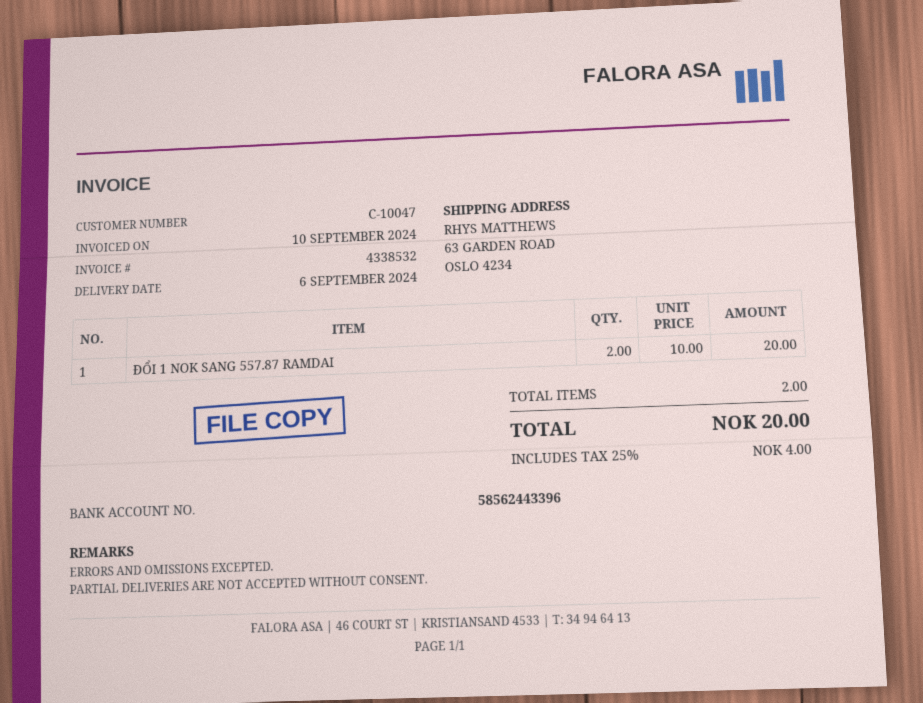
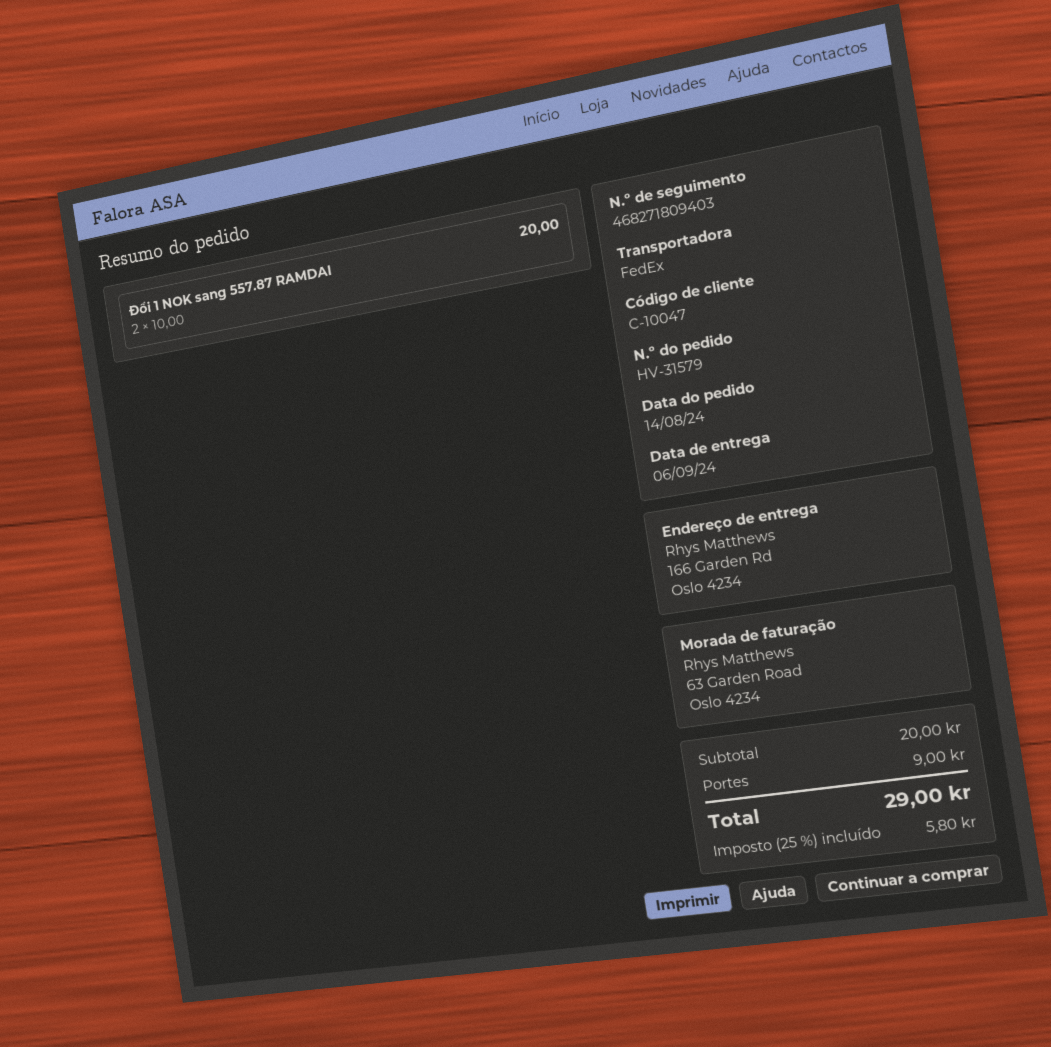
ship to: 63 GARDEN ROAD, OSLO 4234 -> 166 Garden Rd, Oslo 4234
shipping: none -> 9.00
tax: 25% = 4.00 -> 25% = 5.80
total: 20.00 -> 29.00

